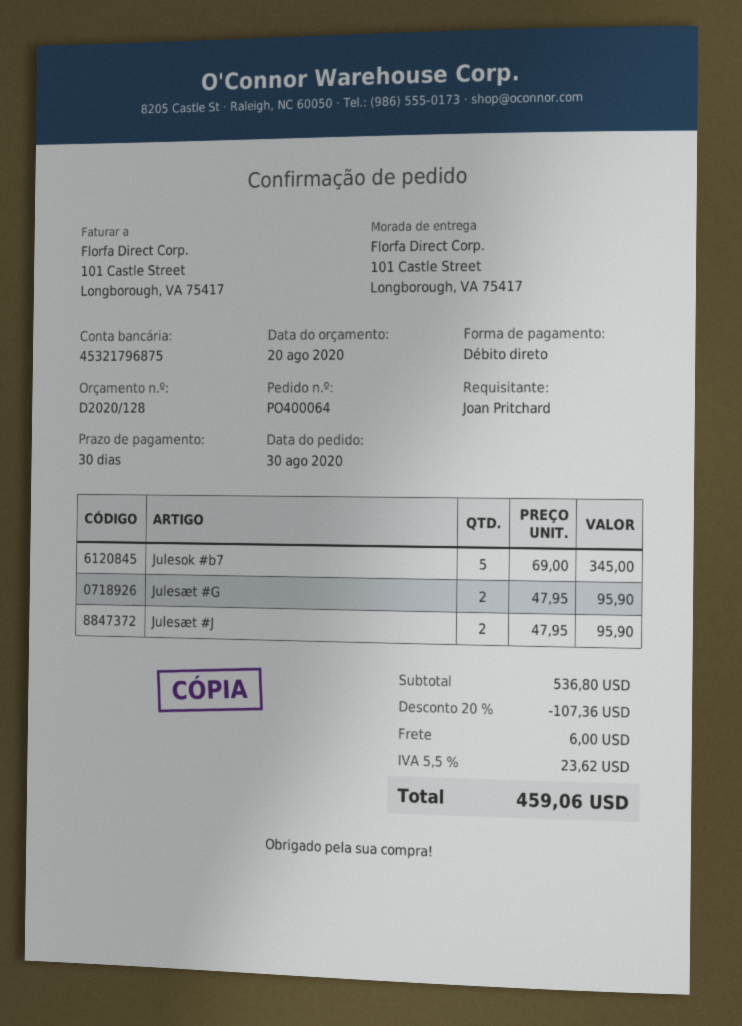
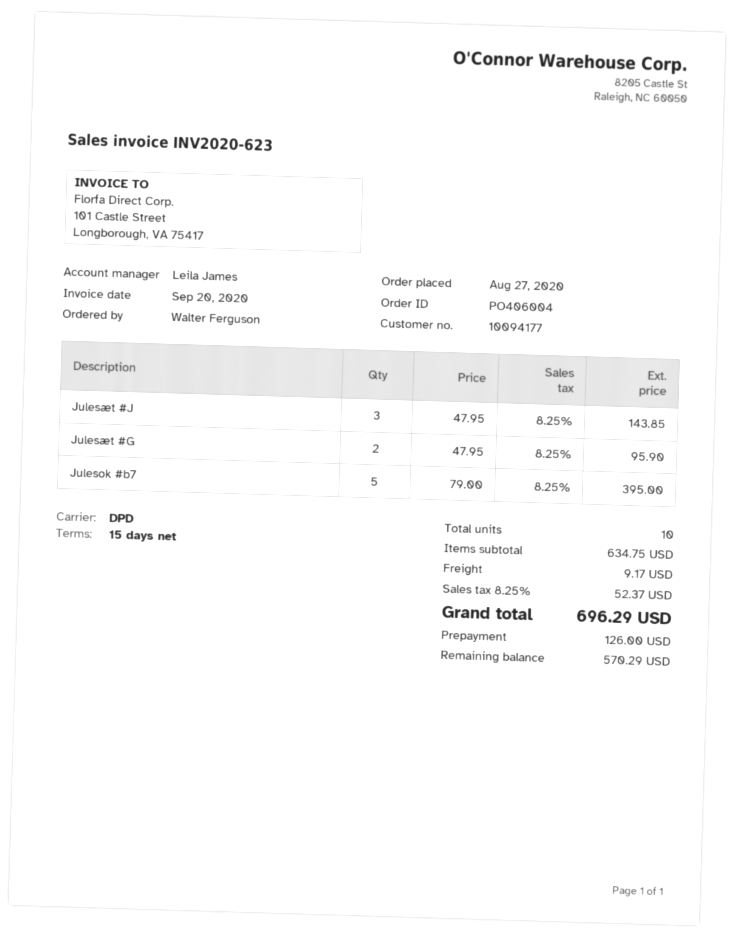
order number: PO400064 -> PO406004
order date: 2020-08-30 -> 2020-08-27
payment terms: 30 days -> 15 days
ordered by: Joan Pritchard -> Walter Ferguson
Julesok #b7: 5 x 69.00 = 345.00 -> 5 x 79.00 = 395.00
Julesæt #J: 2 x 47.95 = 95.90 -> 3 x 47.95 = 143.85
subtotal: 536.80 -> 634.75
discount: 20% = 107.36 -> none
shipping: 6.00 -> 9.17
tax: 5.5% = 23.62 -> 8.25% = 52.37
total: 459.06 -> 696.29

